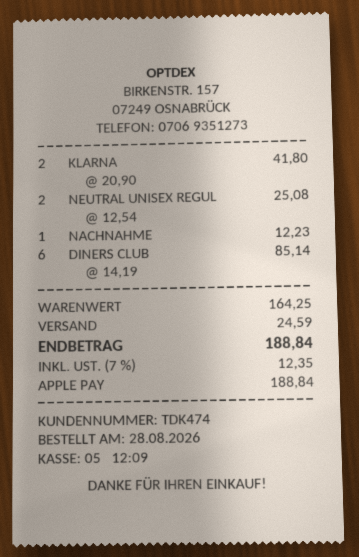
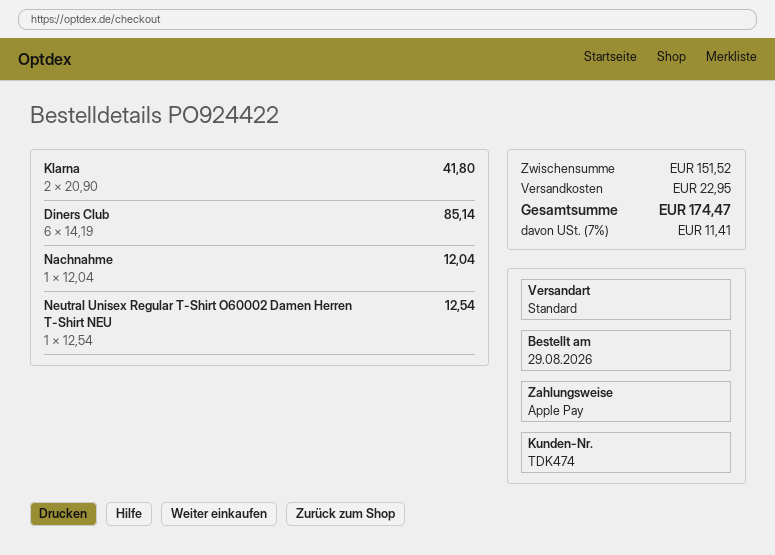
order date: 2026-08-28 -> 2026-08-29
NEUTRAL UNISEX REGUL: 2 x 12.54 = 25.08 -> 1 x 12.54 = 12.54
NACHNAHME: 1 x 12.23 = 12.23 -> 1 x 12.04 = 12.04
subtotal: 164.25 -> 151.52
shipping: 24.59 -> 22.95
tax: 7% = 12.35 -> 7% = 11.41
total: 188.84 -> 174.47

